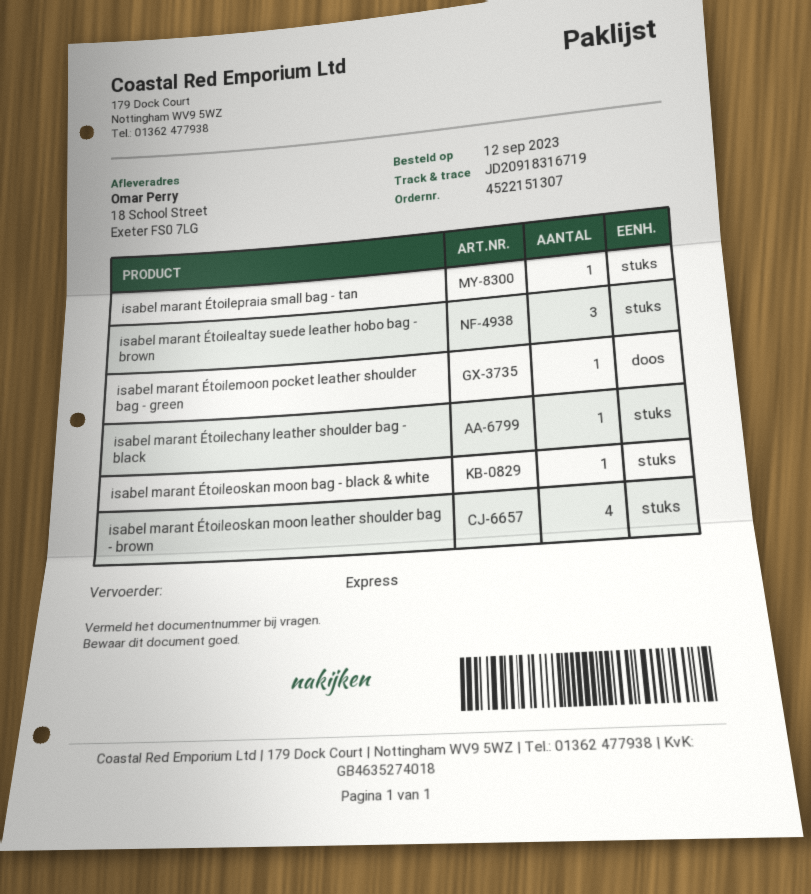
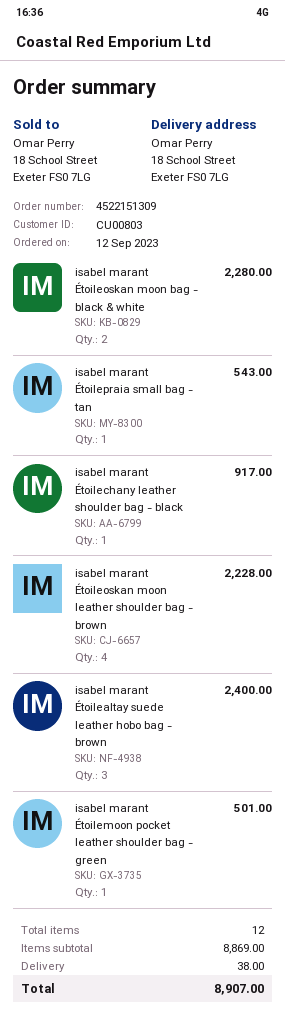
order number: 4522151307 -> 4522151309
isabel marant Étoileoskan moon bag - black & white: 1 -> 2

